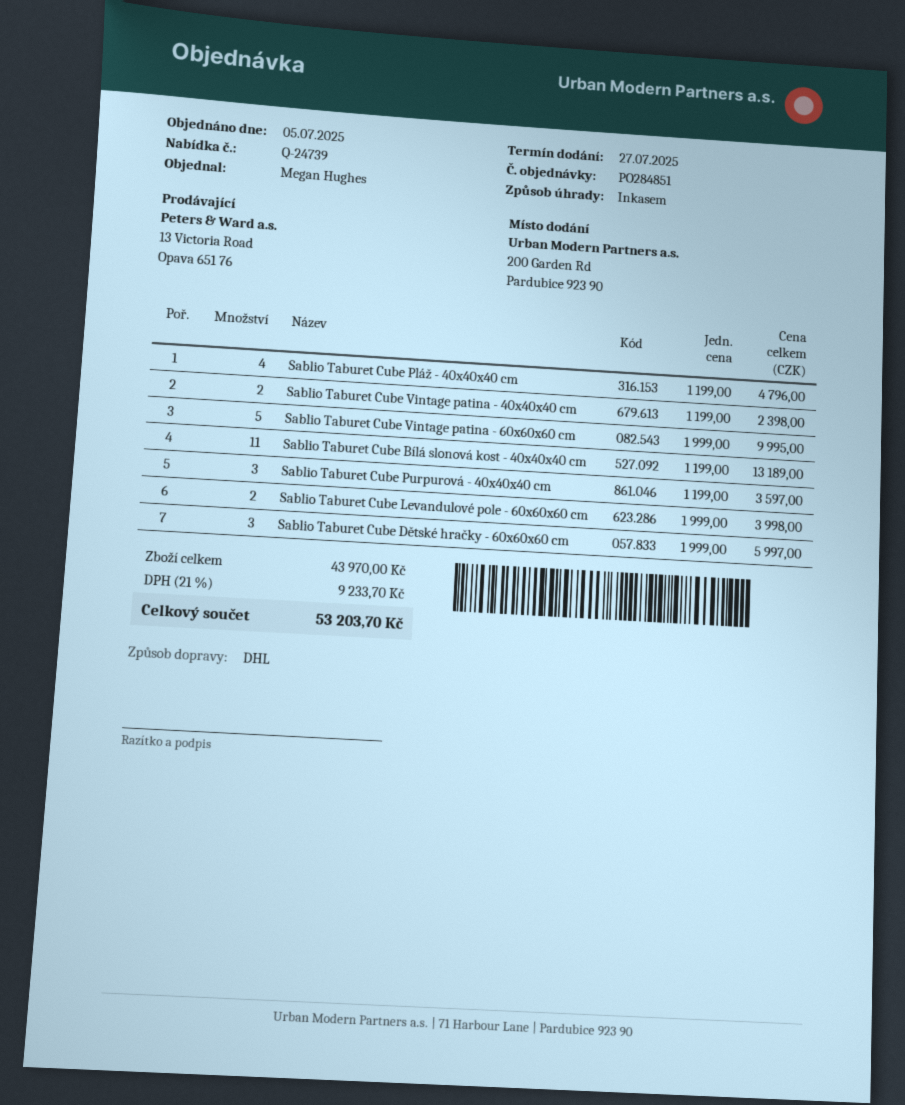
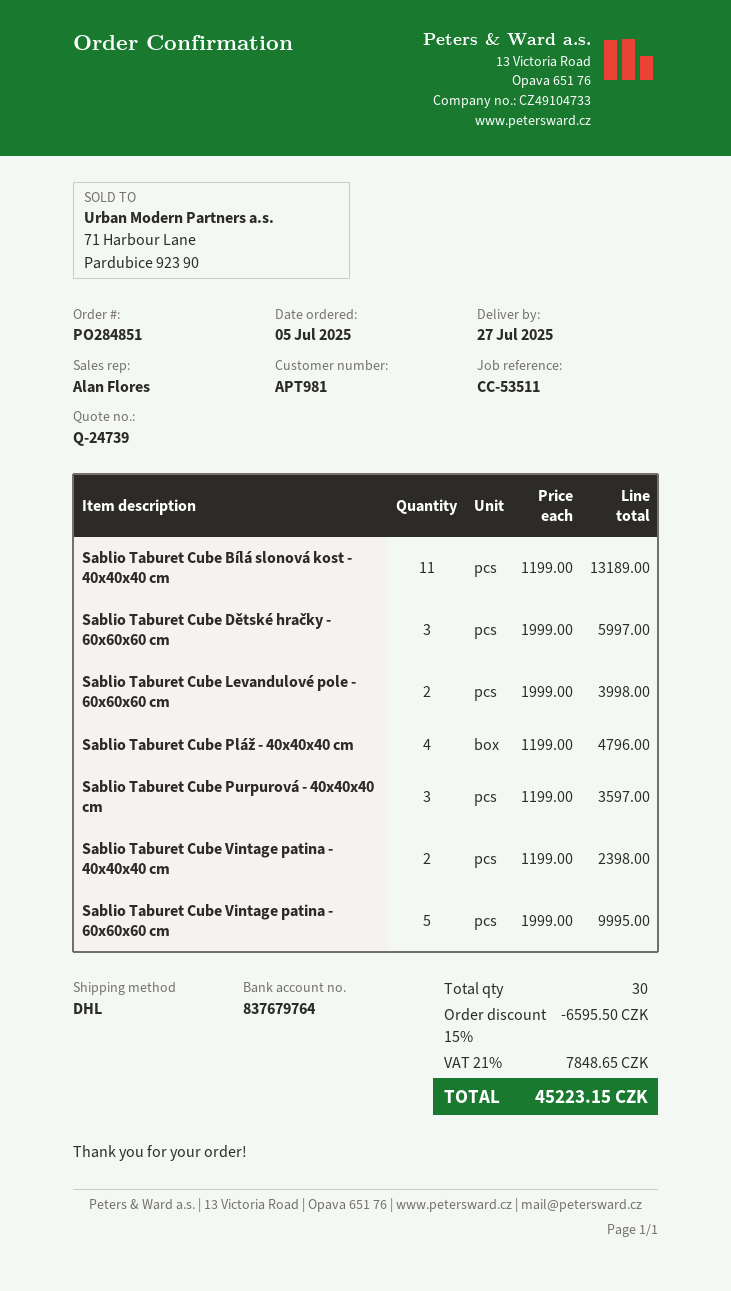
discount: none -> 15% = 6595.50
tax: 21% = 9233.70 -> 21% = 7848.65
total: 53203.70 -> 45223.15

